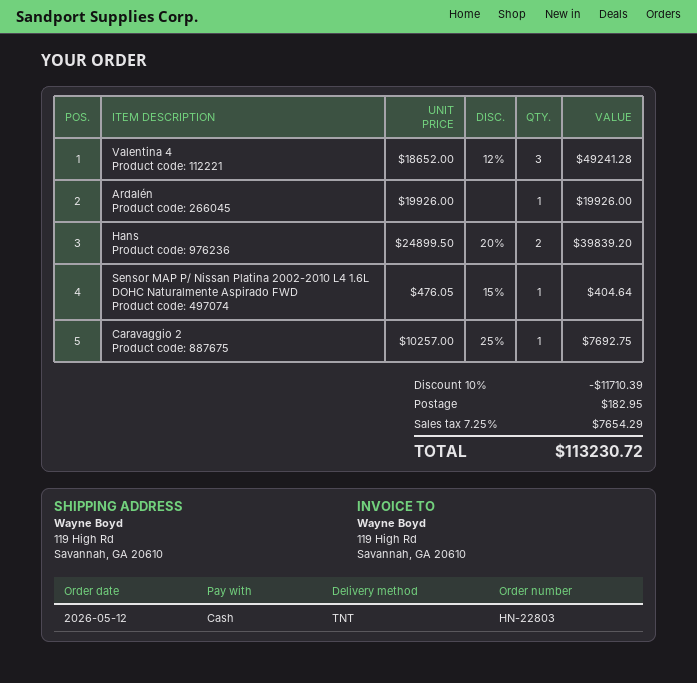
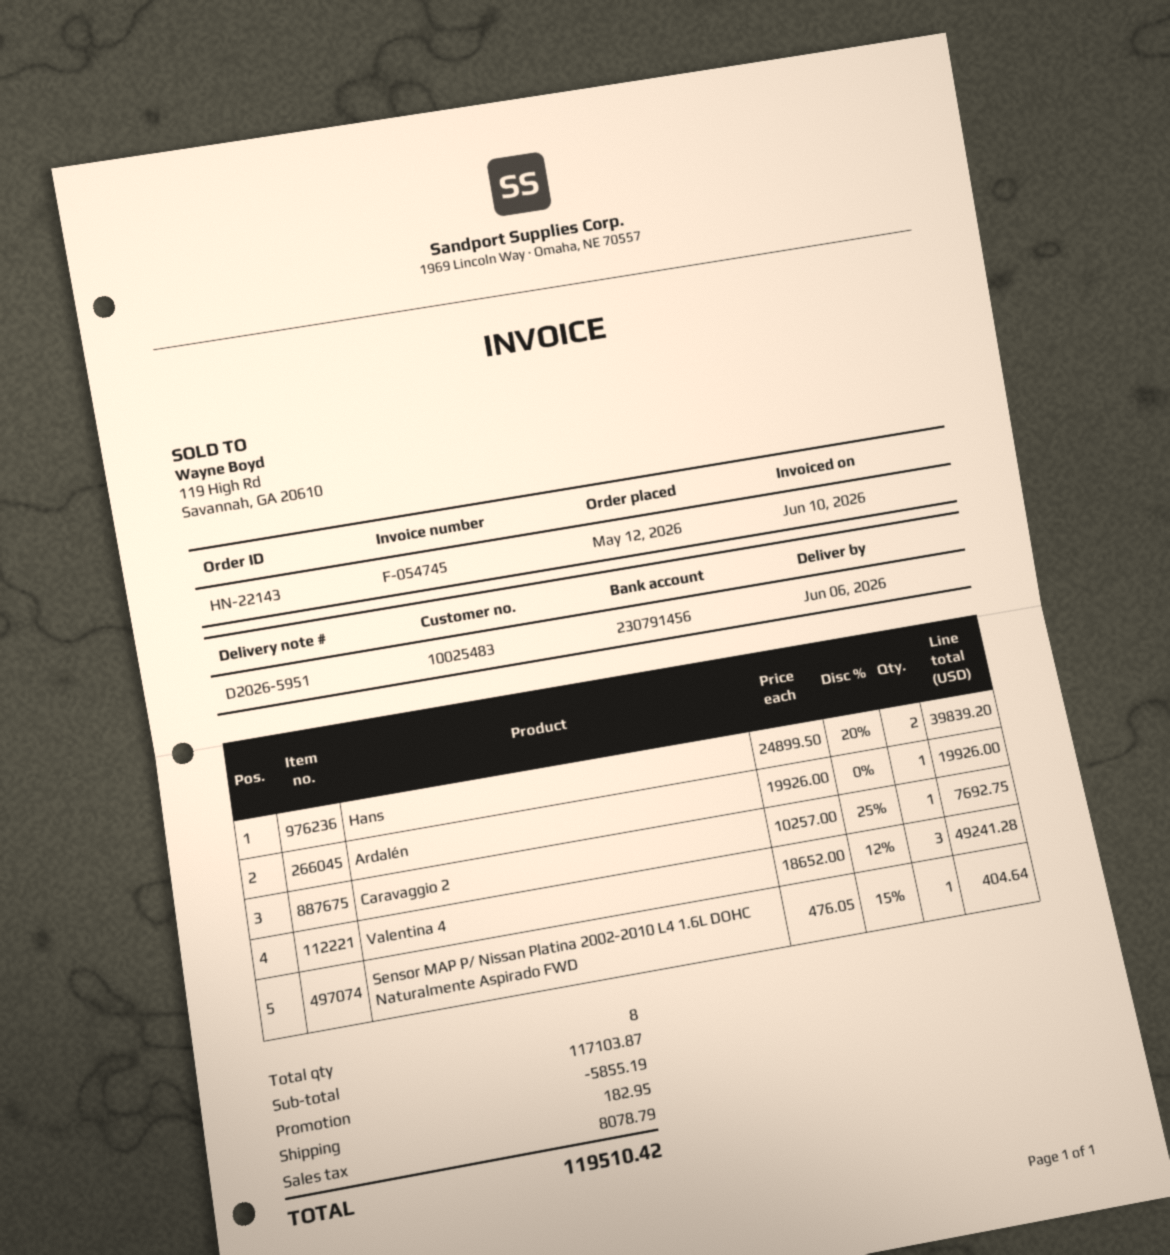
order number: HN-22803 -> HN-22143
discount: 11710.39 -> 5855.19
tax: 7654.29 -> 8078.79
total: 113230.72 -> 119510.42

